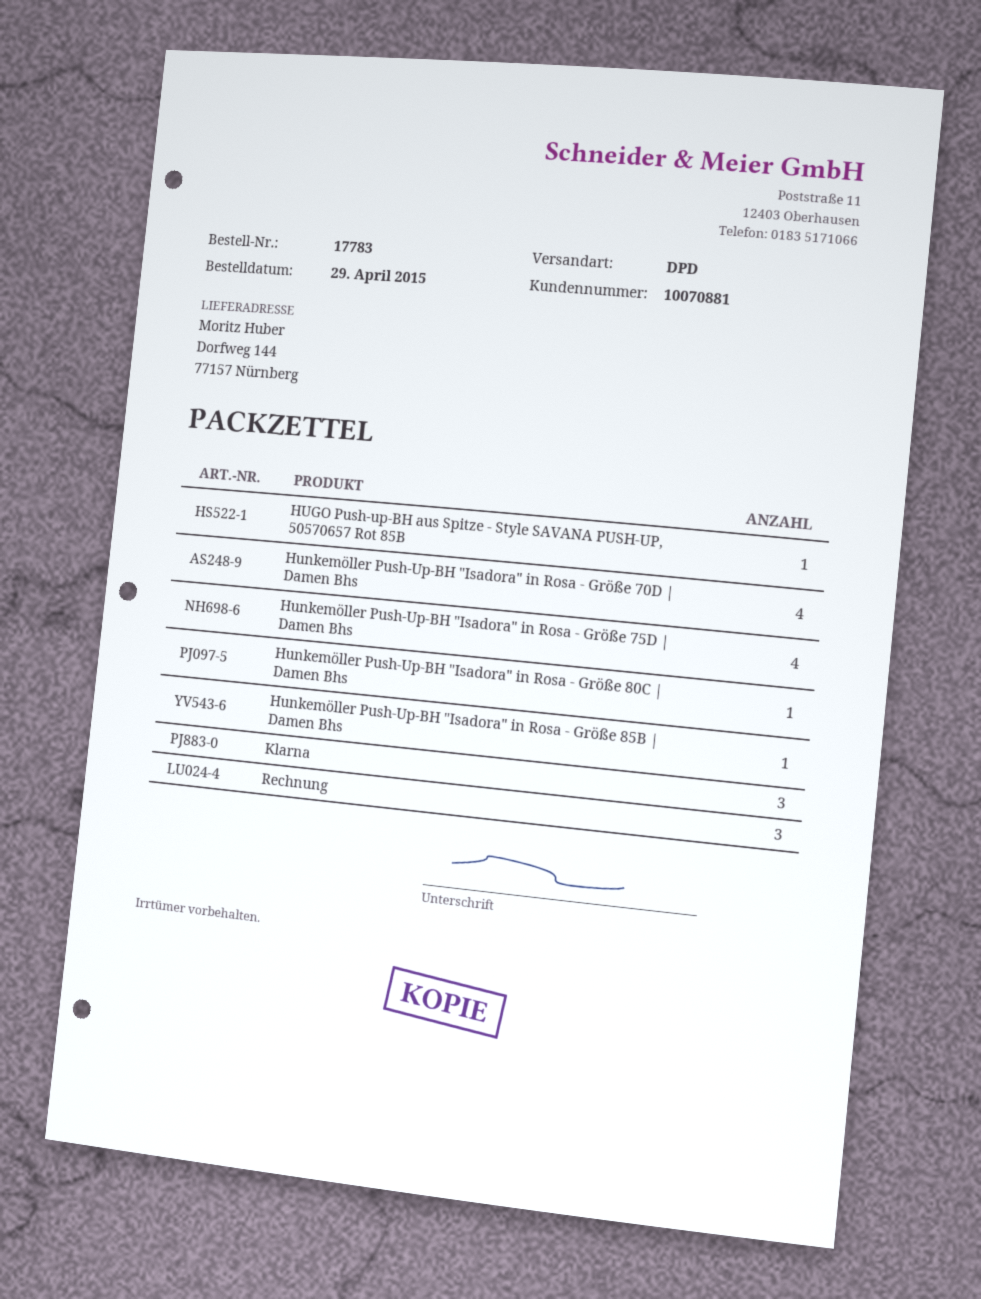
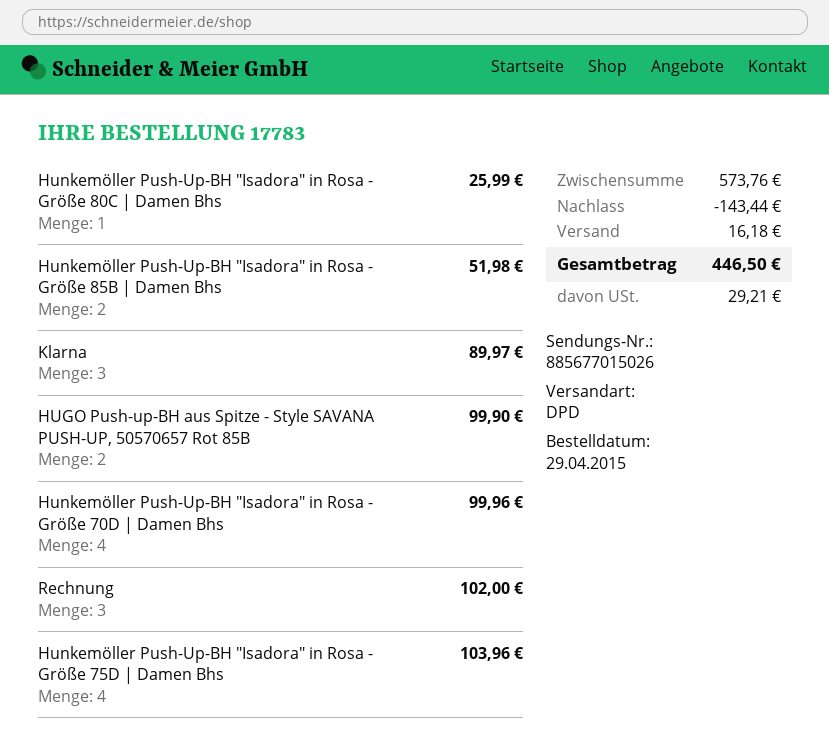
HUGO Push-up-BH aus Spitze - Style SAVANA PUSH-UP, 50570657 Rot 85B: 1 -> 2
Hunkemöller Push-Up-BH "Isadora" in Rosa - Größe 85B | Damen Bhs: 1 -> 2

